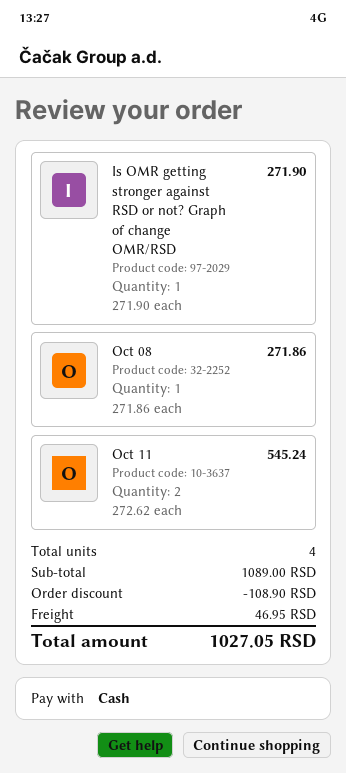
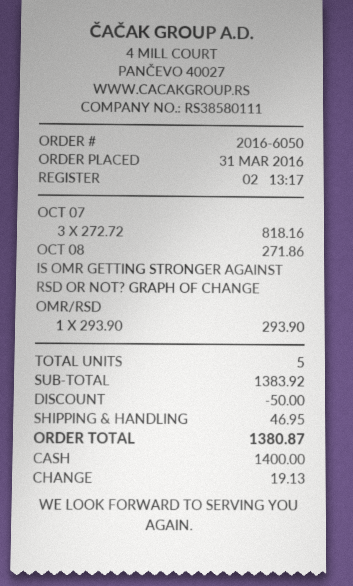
Is OMR getting stronger against RSD or not? Graph of change OMR/RSD: 1 x 271.90 = 271.90 -> 1 x 293.90 = 293.90
Oct 11: 2 x 272.62 = 545.24 -> none
OCT 07: none -> 3 x 272.72 = 818.16
total quantity: 4 -> 5
subtotal: 1089.00 -> 1383.92
discount: 108.90 -> 50.00
total: 1027.05 -> 1380.87

